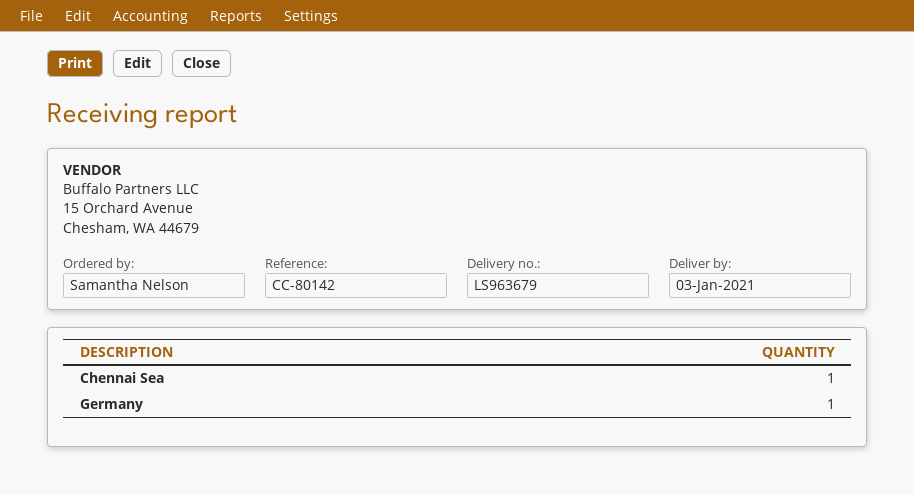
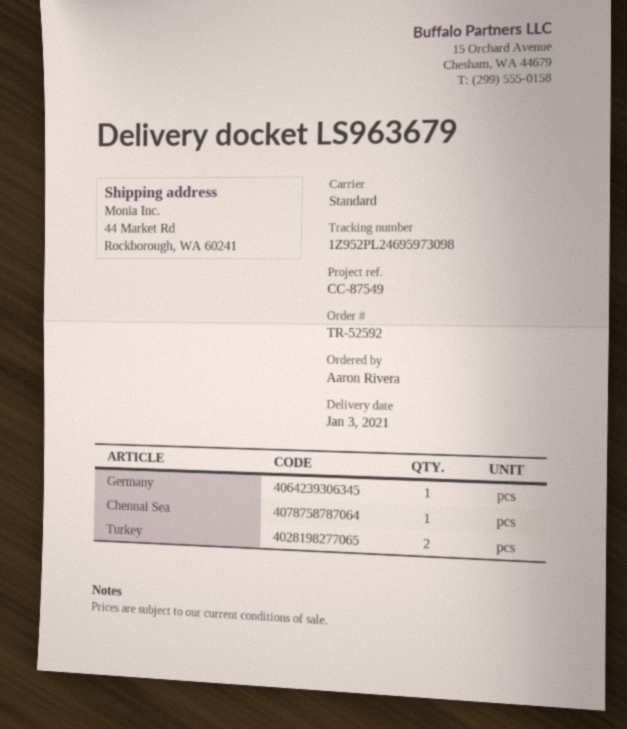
reference: CC-80142 -> CC-87549
ordered by: Samantha Nelson -> Aaron Rivera
Turkey: none -> 2

